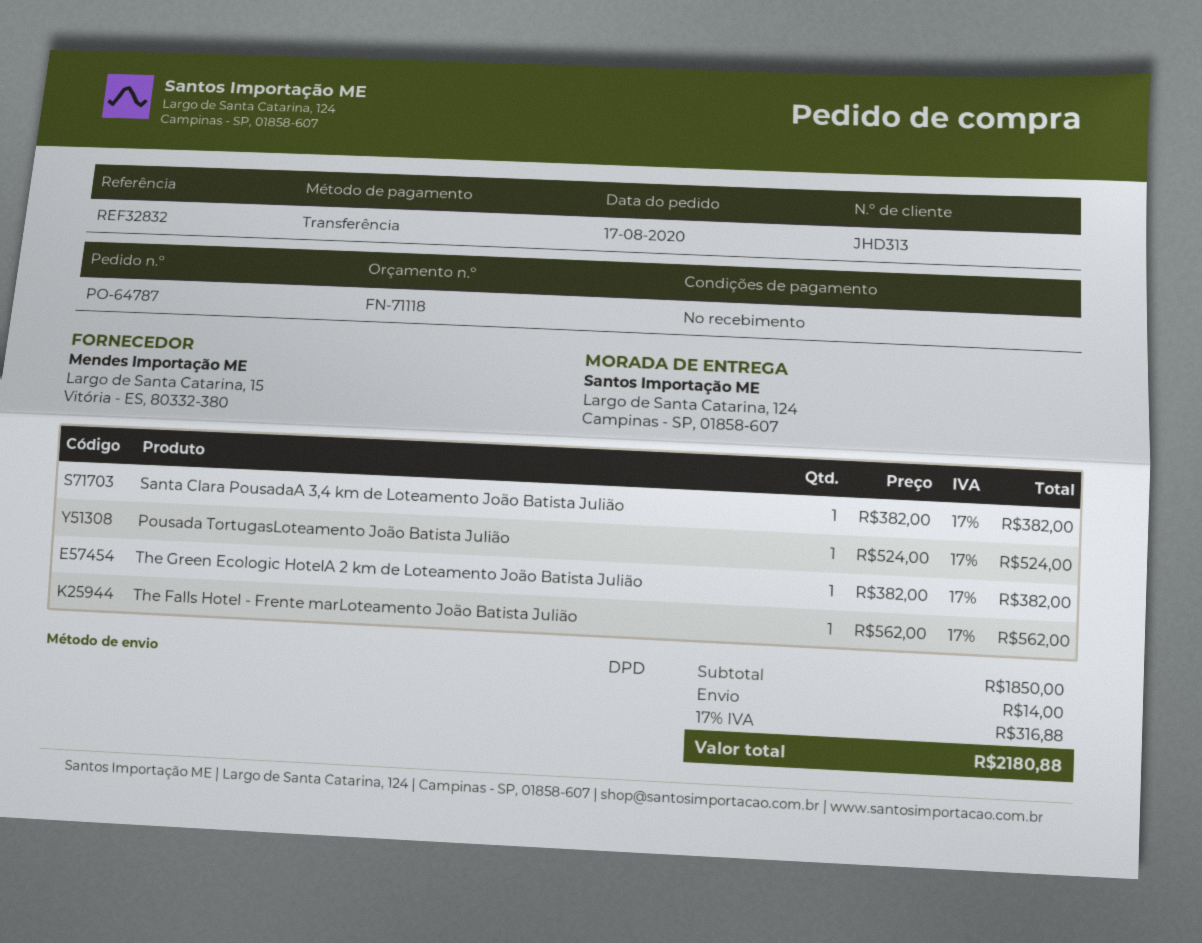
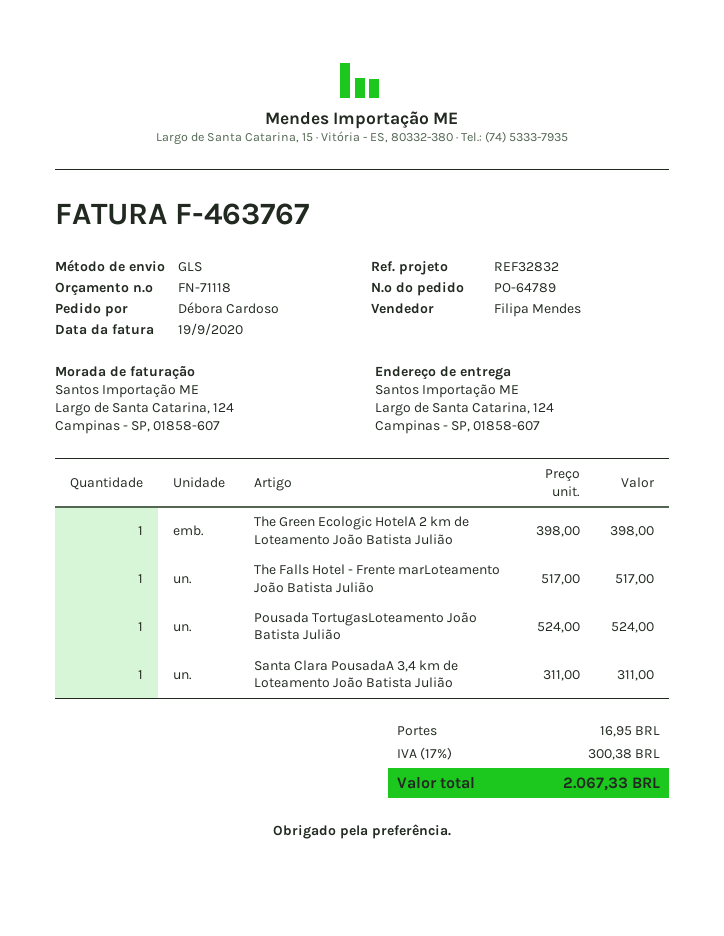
order number: PO-64787 -> PO-64789
shipping method: DPD -> GLS
Santa Clara PousadaA 3,4 km de Loteamento João Batista Julião: 1 x 382.00 = 382.00 -> 1 x 311.00 = 311.00
The Green Ecologic HotelA 2 km de Loteamento João Batista Julião: 1 x 382.00 = 382.00 -> 1 x 398.00 = 398.00
The Falls Hotel - Frente marLoteamento João Batista Julião: 1 x 562.00 = 562.00 -> 1 x 517.00 = 517.00
shipping: 14.00 -> 16.95
tax: 17% = 316.88 -> 17% = 300.38
total: 2180.88 -> 2067.33

